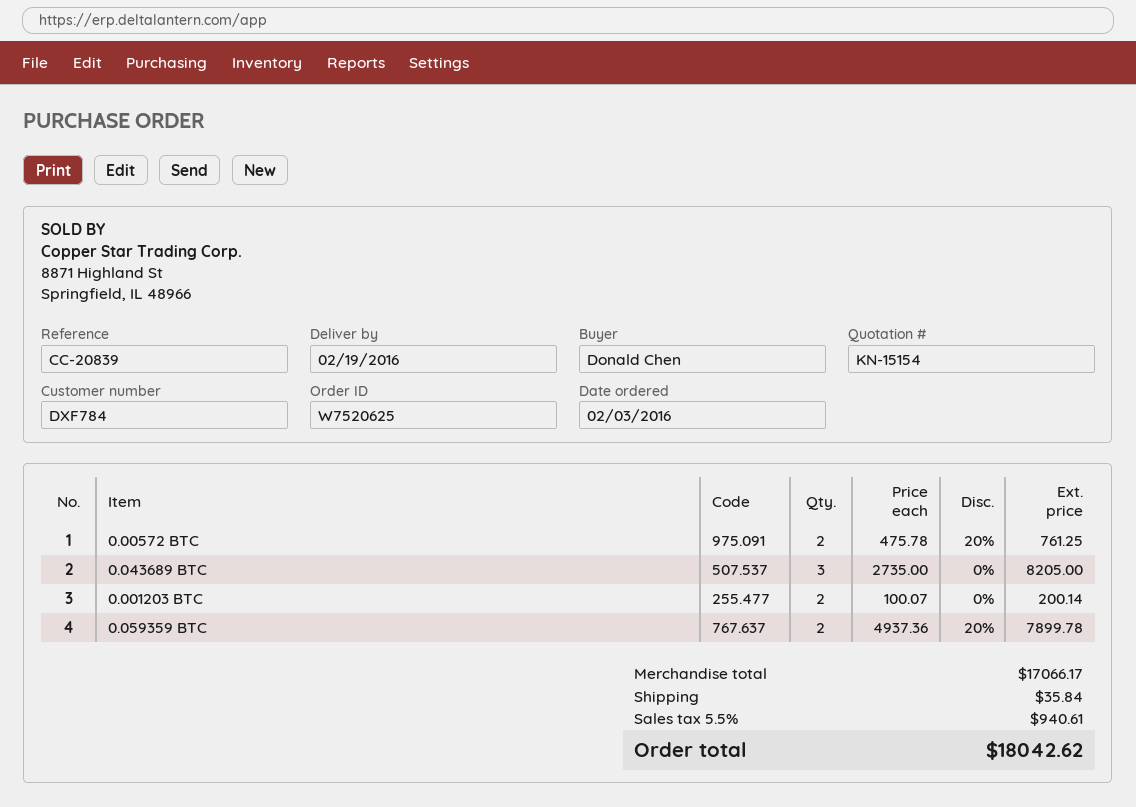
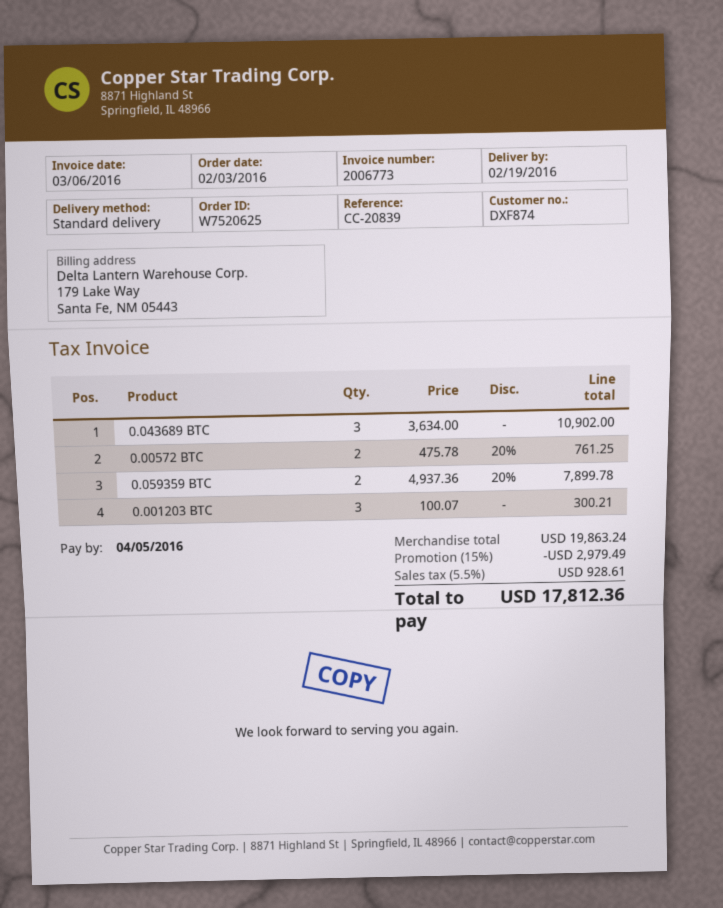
customer number: DXF784 -> DXF874
0.043689 BTC: 3 x 2735.00 = 8205.00 -> 3 x 3634.00 = 10902.00
0.001203 BTC: 2 x 100.07 = 200.14 -> 3 x 100.07 = 300.21
subtotal: 17066.17 -> 19863.24
discount: none -> 15% = 2979.49
shipping: 35.84 -> none
tax: 5.5% = 940.61 -> 5.5% = 928.61
total: 18042.62 -> 17812.36

